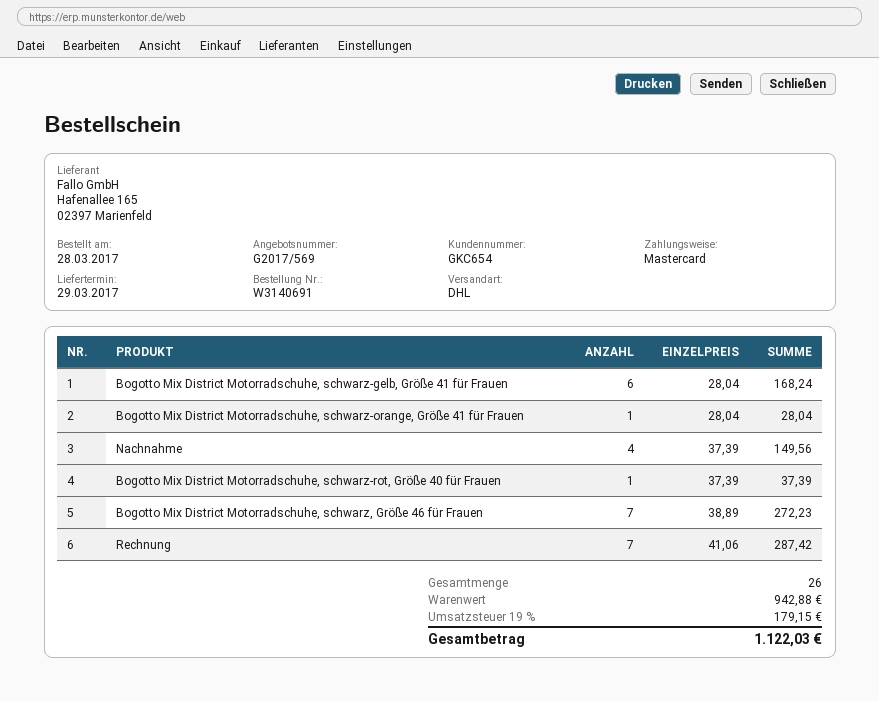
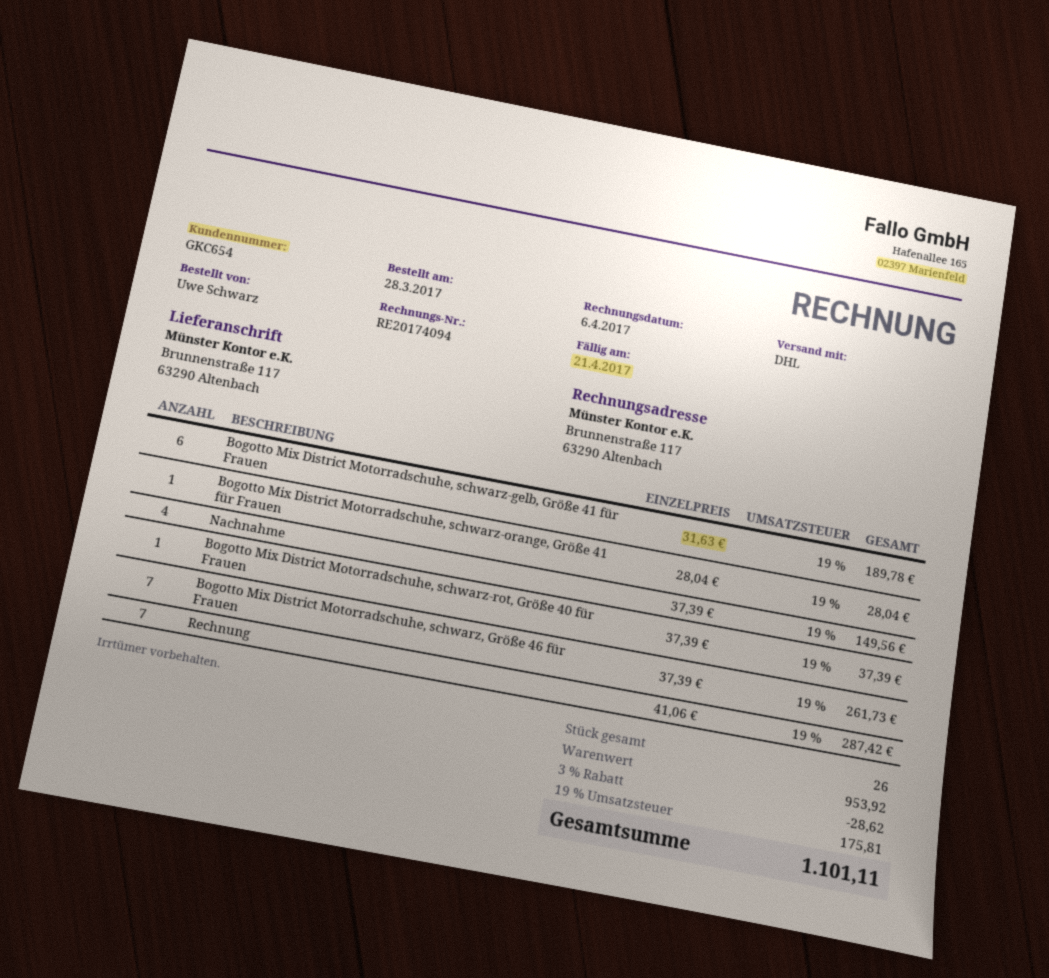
Bogotto Mix District Motorradschuhe, schwarz-gelb, Größe 41 für Frauen: 6 x 28.04 = 168.24 -> 6 x 31.63 = 189.78
Bogotto Mix District Motorradschuhe, schwarz, Größe 46 für Frauen: 7 x 38.89 = 272.23 -> 7 x 37.39 = 261.73
subtotal: 942.88 -> 953.92
discount: none -> 3% = 28.62
tax: 19% = 179.15 -> 19% = 175.81
total: 1122.03 -> 1101.11

